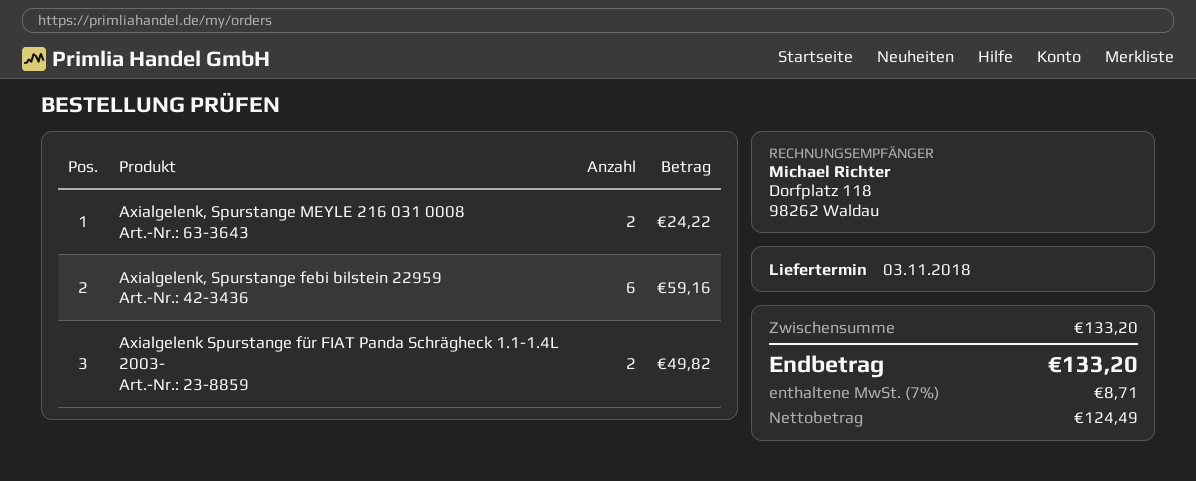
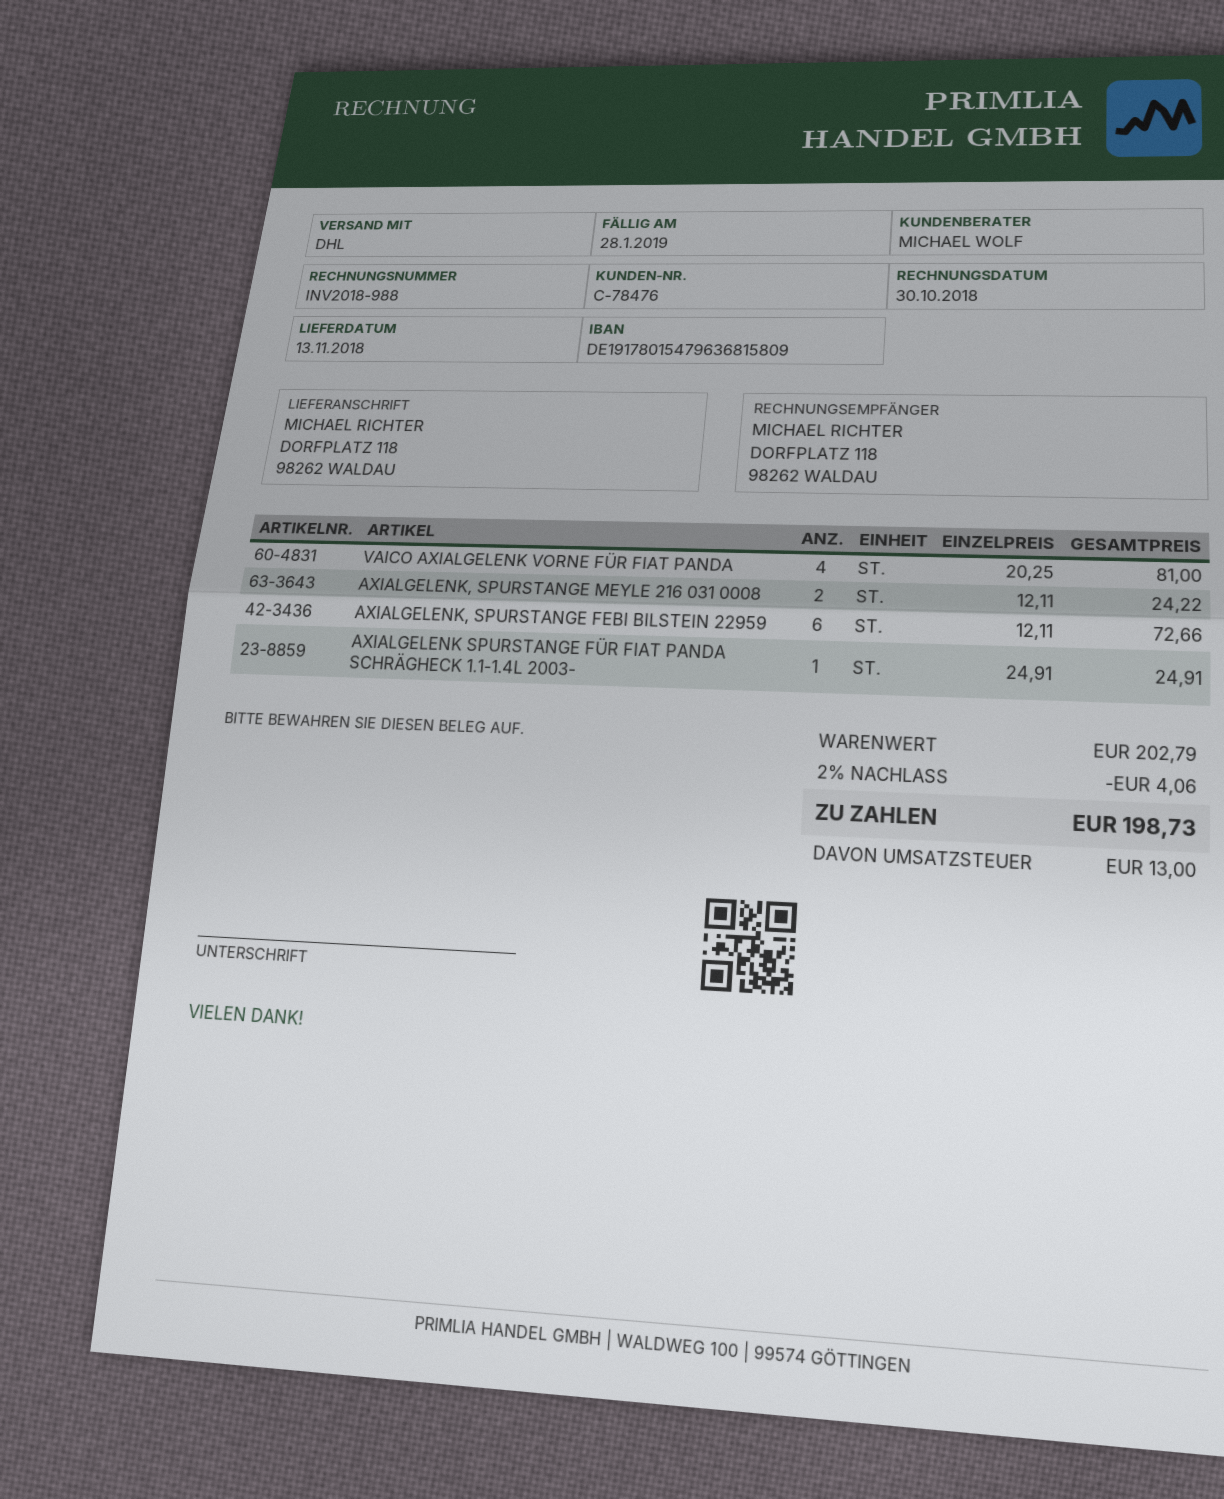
delivery date: 2018-11-03 -> 2018-11-13
Axialgelenk, Spurstange febi bilstein 22959: 6 for 59.16 -> 6 for 72.66
Axialgelenk Spurstange für FIAT Panda Schrägheck 1.1-1.4L 2003-: 2 for 49.82 -> 1 for 24.91
VAICO AXIALGELENK VORNE FÜR FIAT PANDA: none -> 4 for 81.00
subtotal: 133.20 -> 202.79
discount: none -> 2% = 4.06
tax: 8.71 -> 13.00
total: 133.20 -> 198.73

